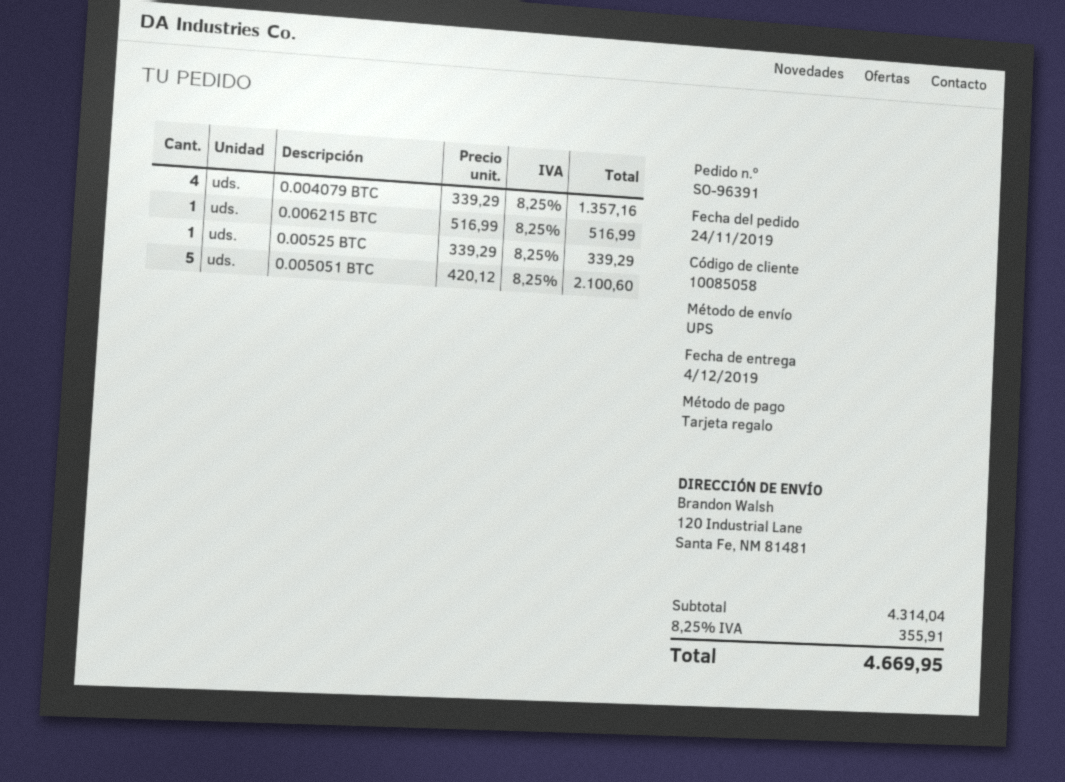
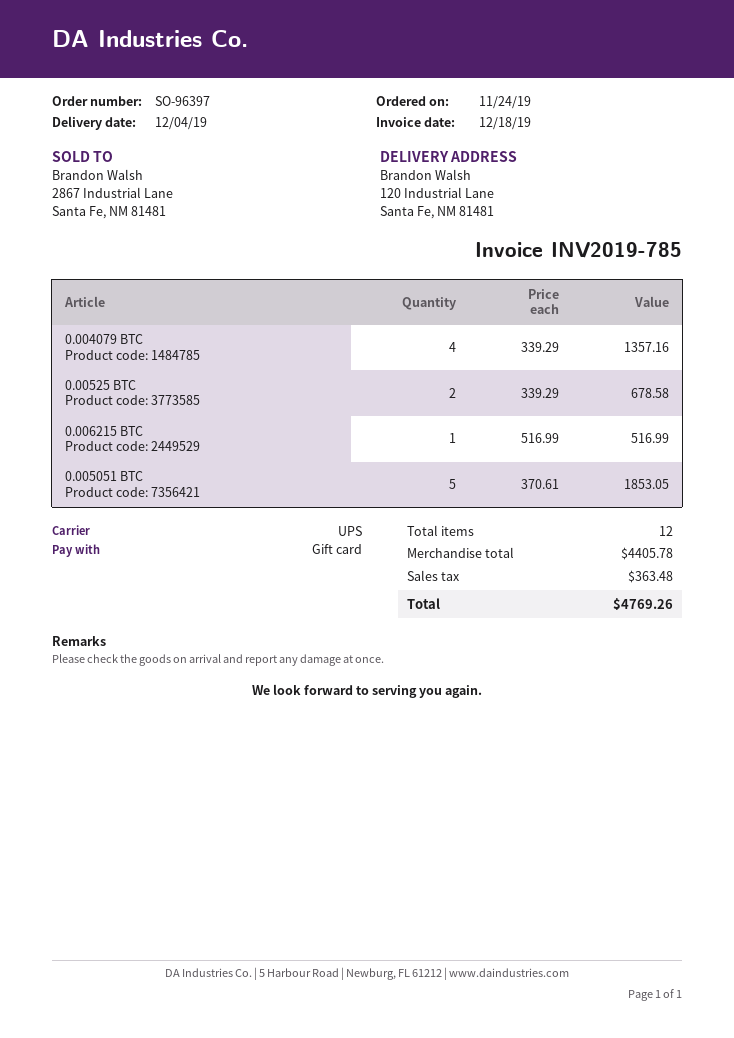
order number: SO-96391 -> SO-96397
0.00525 BTC: 1 x 339.29 = 339.29 -> 2 x 339.29 = 678.58
0.005051 BTC: 5 x 420.12 = 2100.60 -> 5 x 370.61 = 1853.05
subtotal: 4314.04 -> 4405.78
tax: 355.91 -> 363.48
total: 4669.95 -> 4769.26

